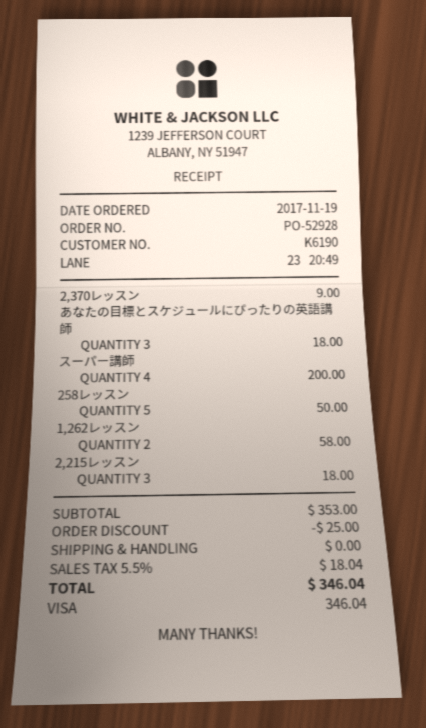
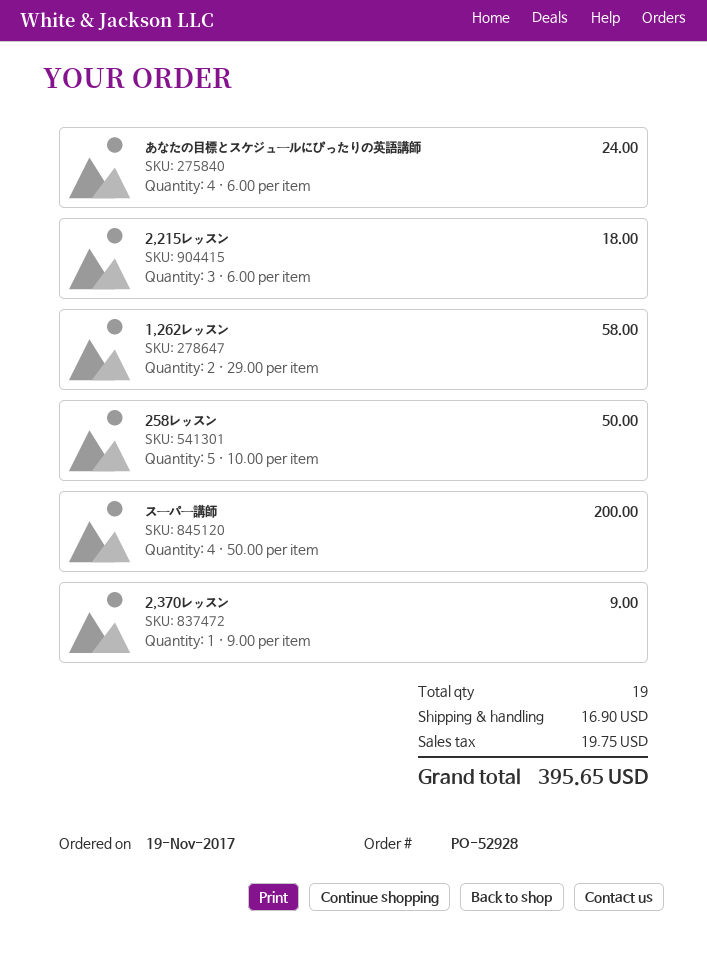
あなたの目標とスケジュールにぴったりの英語講師: 3 for 18.00 -> 4 for 24.00
discount: 25.00 -> none
shipping: 0.00 -> 16.90
tax: 18.04 -> 19.75
total: 346.04 -> 395.65

